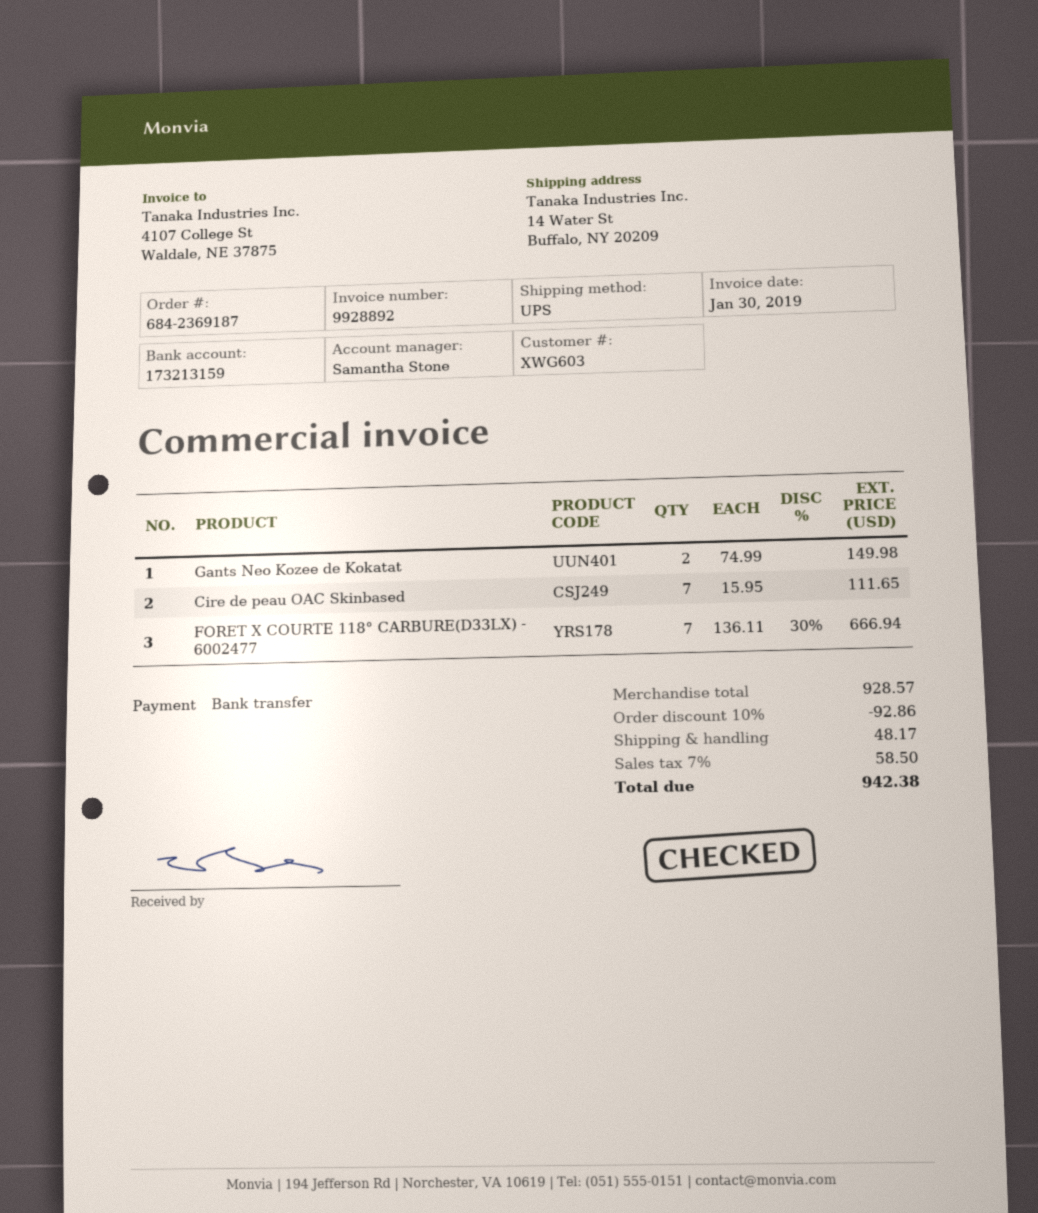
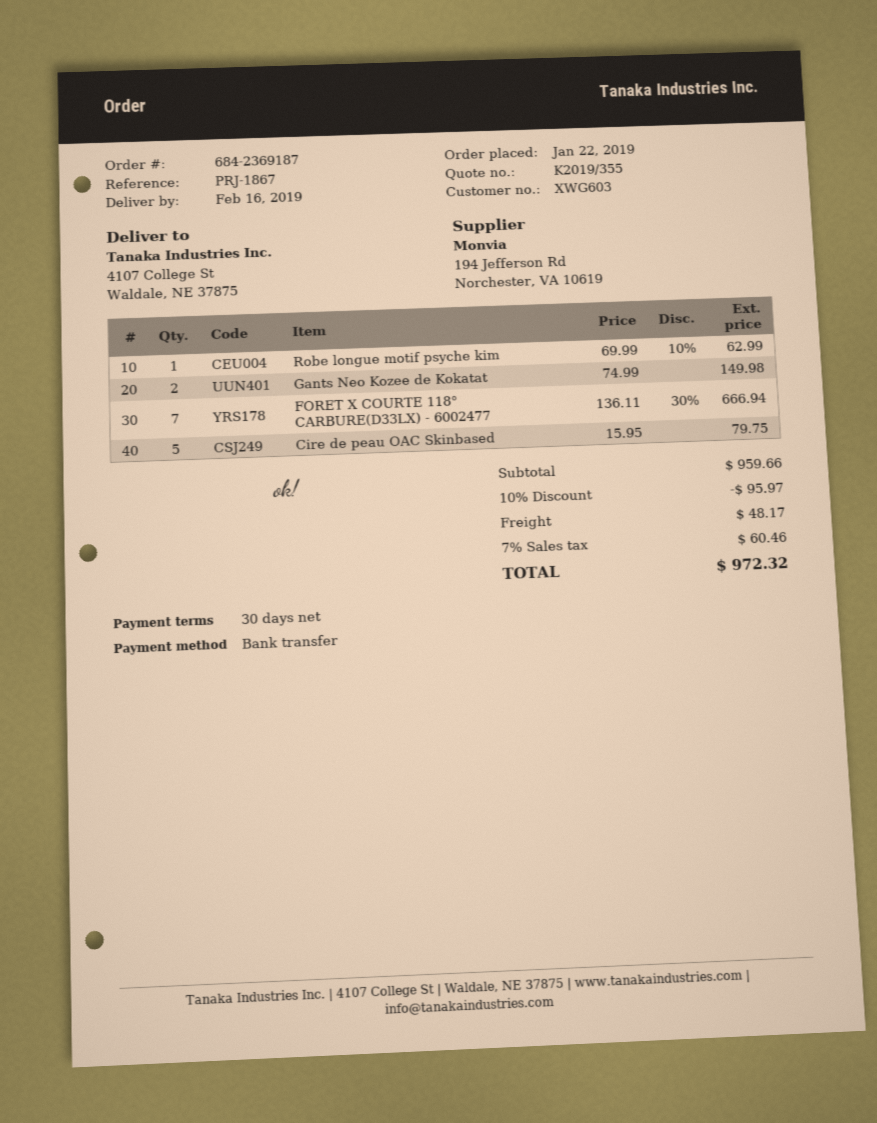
ship to: 14 Water St, Buffalo, NY 20209 -> 4107 College St, Waldale, NE 37875
Cire de peau OAC Skinbased: 7 x 15.95 = 111.65 -> 5 x 15.95 = 79.75
Robe longue motif psyche kim: none -> 1 x 69.99 - 10% = 62.99
subtotal: 928.57 -> 959.66
discount: 10% = 92.86 -> 10% = 95.97
tax: 7% = 58.50 -> 7% = 60.46
total: 942.38 -> 972.32

